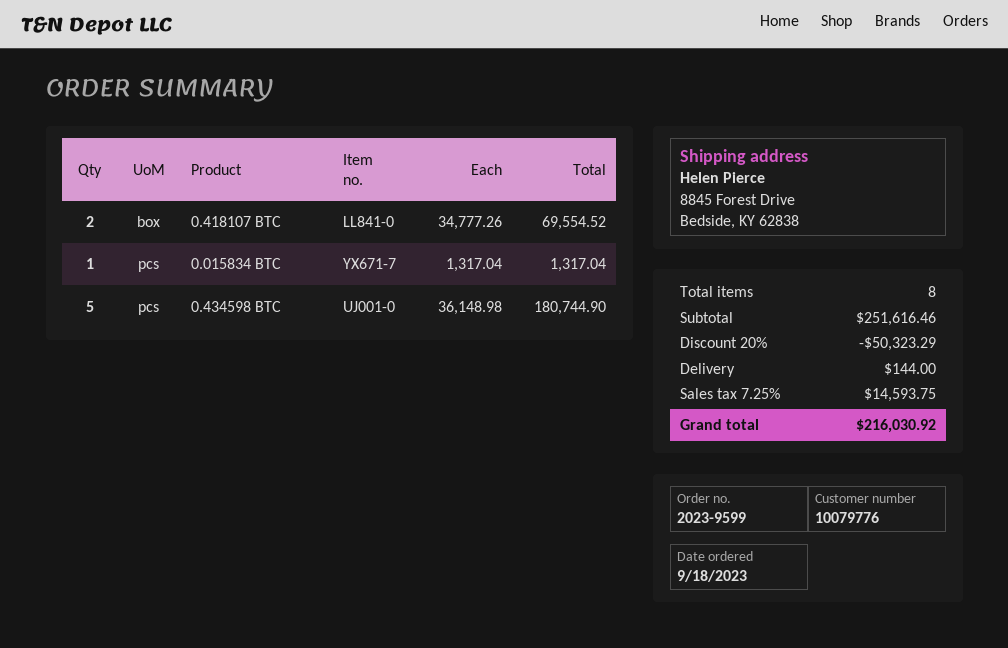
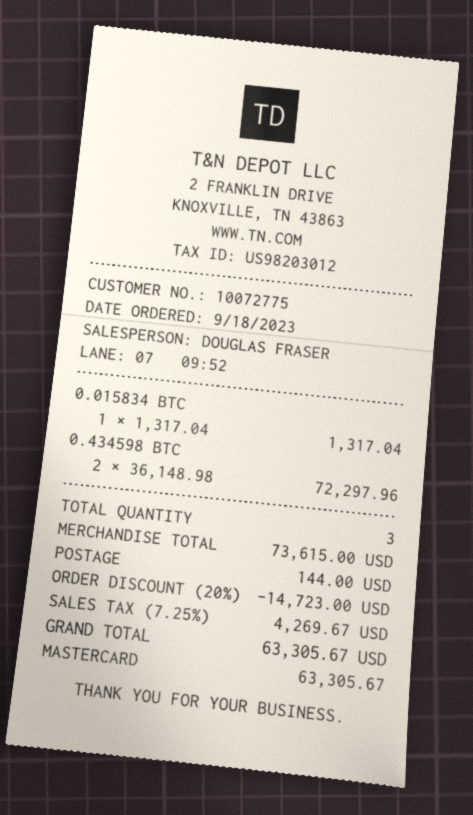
customer number: 10079776 -> 10072775
0.418107 BTC: 2 x 34777.26 = 69554.52 -> none
0.434598 BTC: 5 x 36148.98 = 180744.90 -> 2 x 36148.98 = 72297.96
total quantity: 8 -> 3
subtotal: 251616.46 -> 73615.00
discount: 20% = 50323.29 -> 20% = 14723.00
tax: 7.25% = 14593.75 -> 7.25% = 4269.67
total: 216030.92 -> 63305.67

